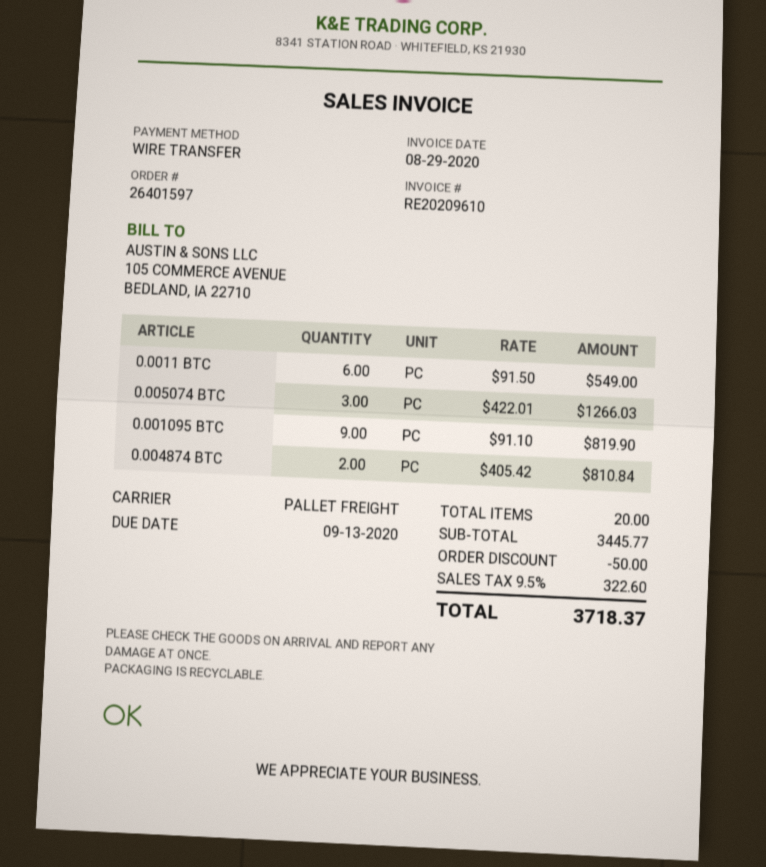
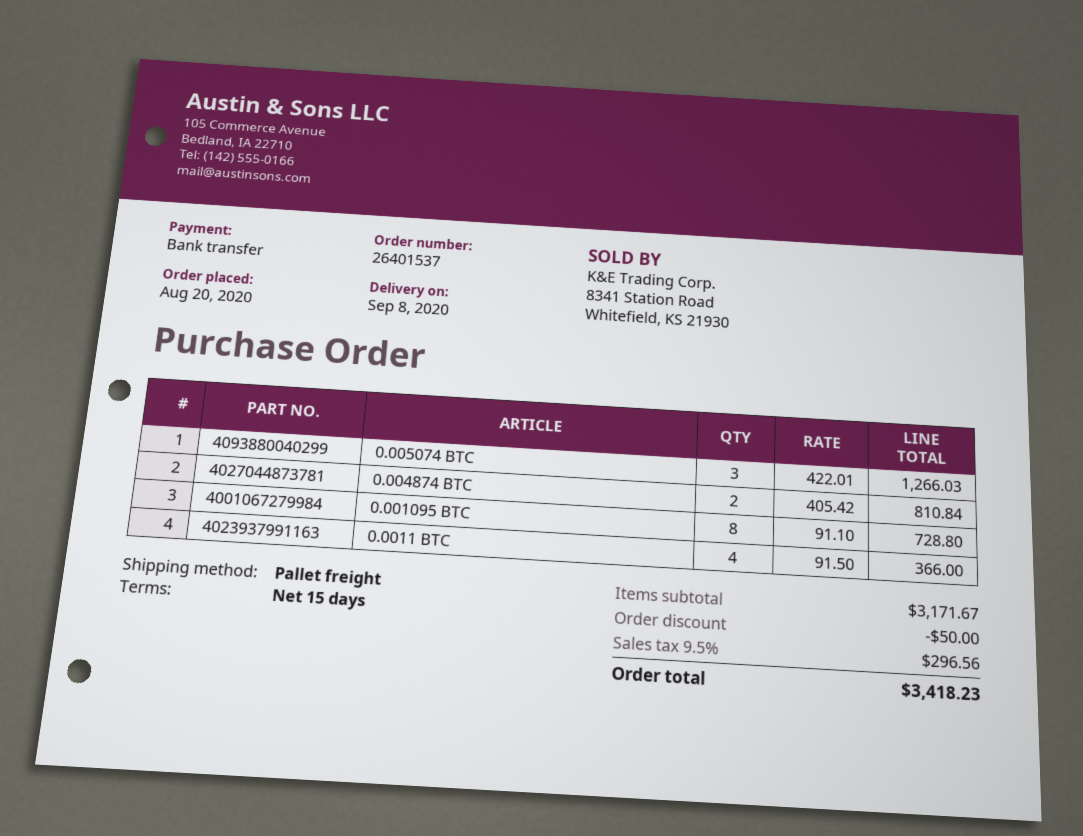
order number: 26401597 -> 26401537
0.0011 BTC: 6 x 91.50 = 549.00 -> 4 x 91.50 = 366.00
0.001095 BTC: 9 x 91.10 = 819.90 -> 8 x 91.10 = 728.80
subtotal: 3445.77 -> 3171.67
tax: 9.5% = 322.60 -> 9.5% = 296.56
total: 3718.37 -> 3418.23

